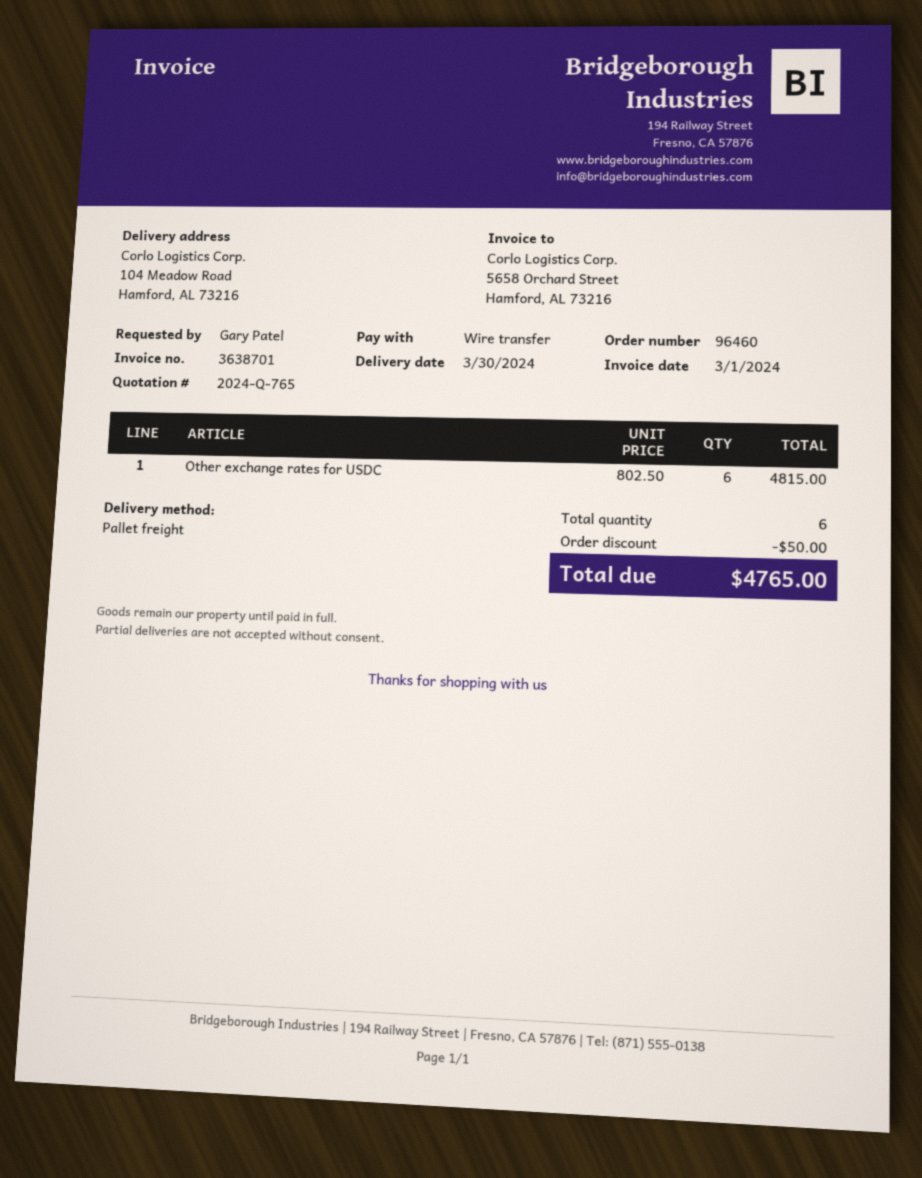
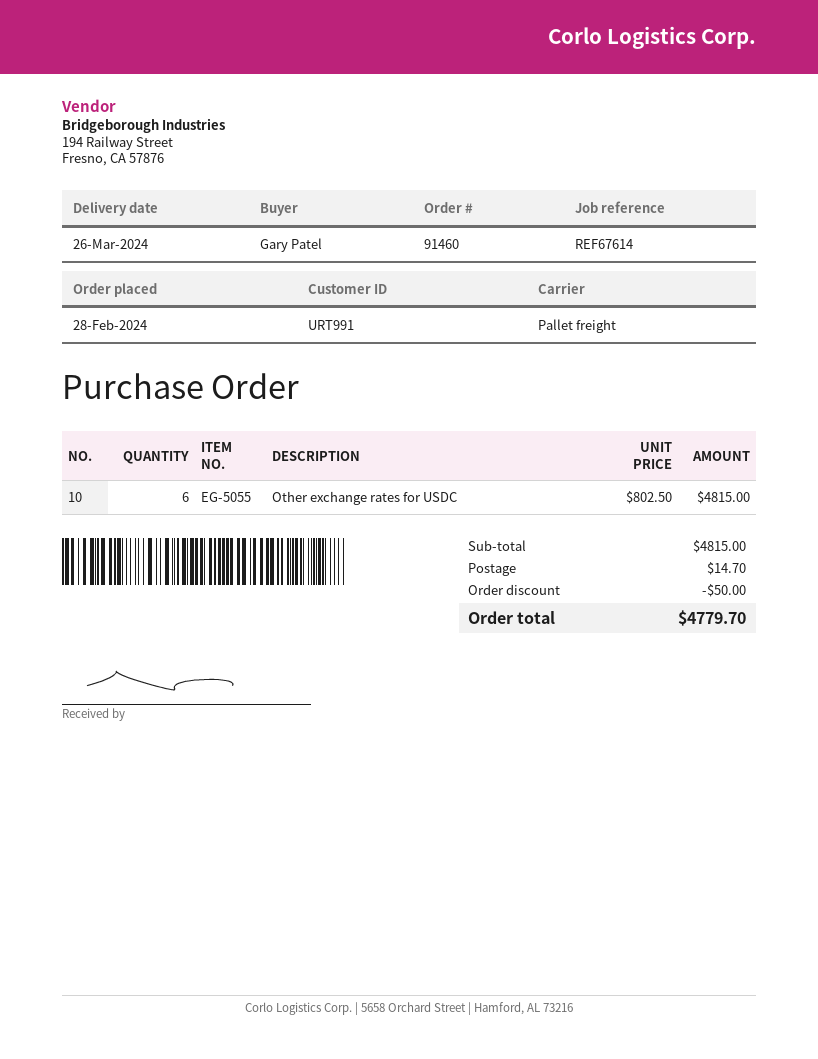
order number: 96460 -> 91460
delivery date: 2024-03-30 -> 2024-03-26
shipping: none -> 14.70
total: 4765.00 -> 4779.70

